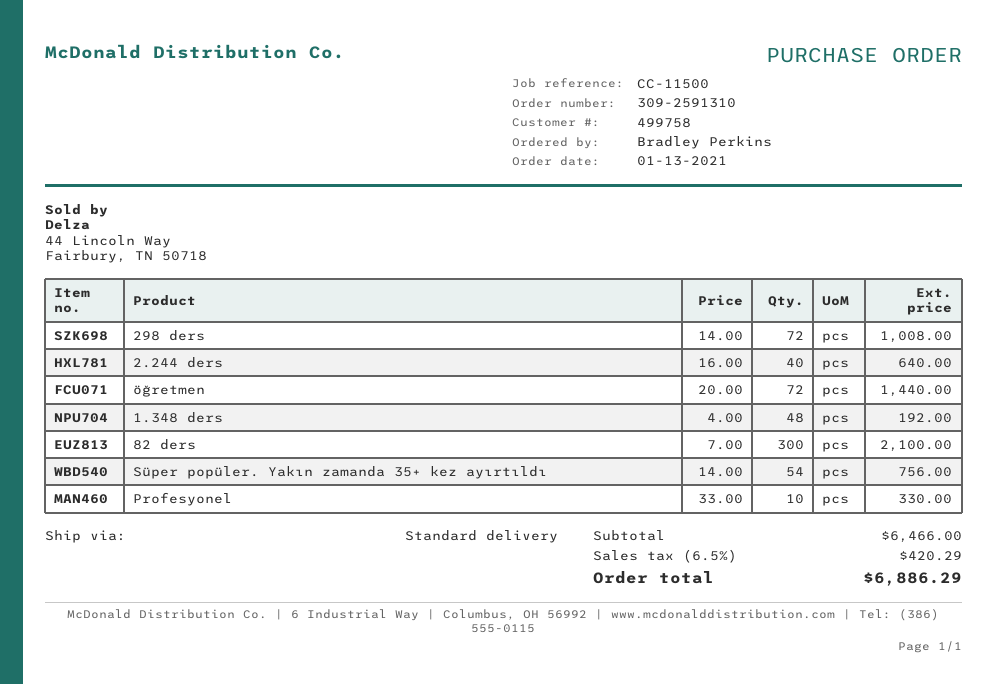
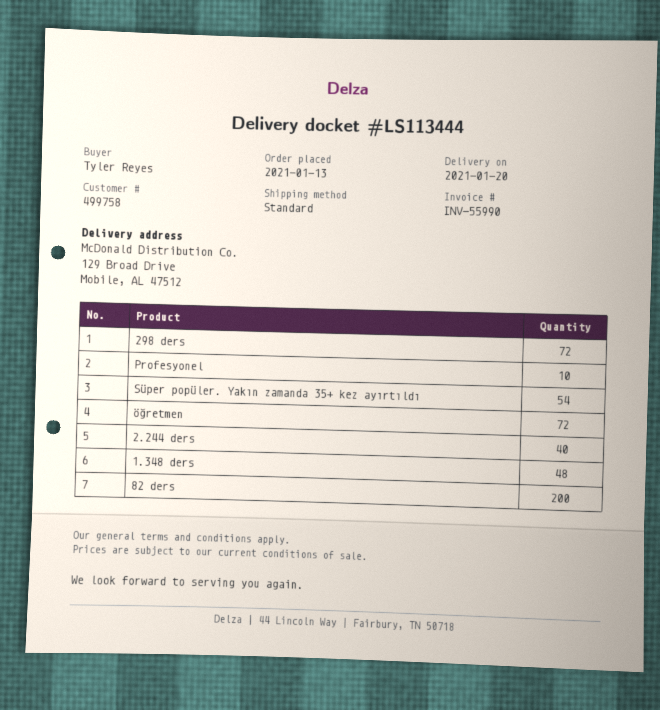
ordered by: Bradley Perkins -> Tyler Reyes
82 ders: 300 -> 200

